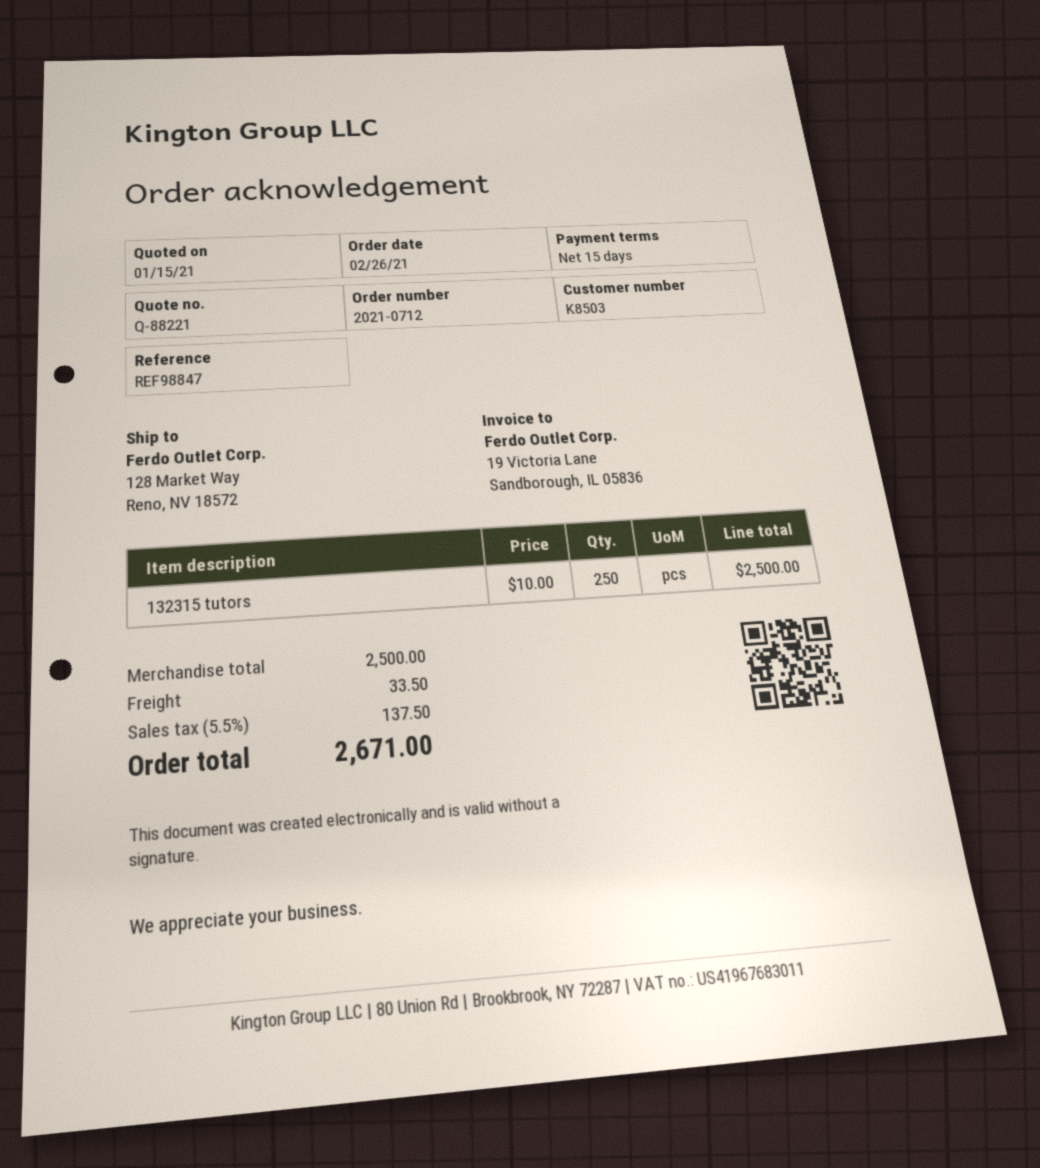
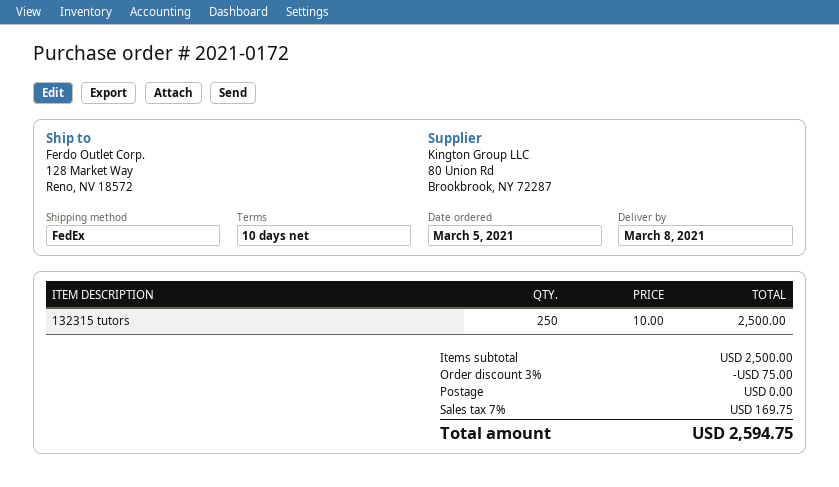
order number: 2021-0712 -> 2021-0172
order date: 2021-02-26 -> 2021-03-05
payment terms: 15 days -> 10 days
discount: none -> 3% = 75.00
shipping: 33.50 -> 0.00
tax: 5.5% = 137.50 -> 7% = 169.75
total: 2671.00 -> 2594.75

